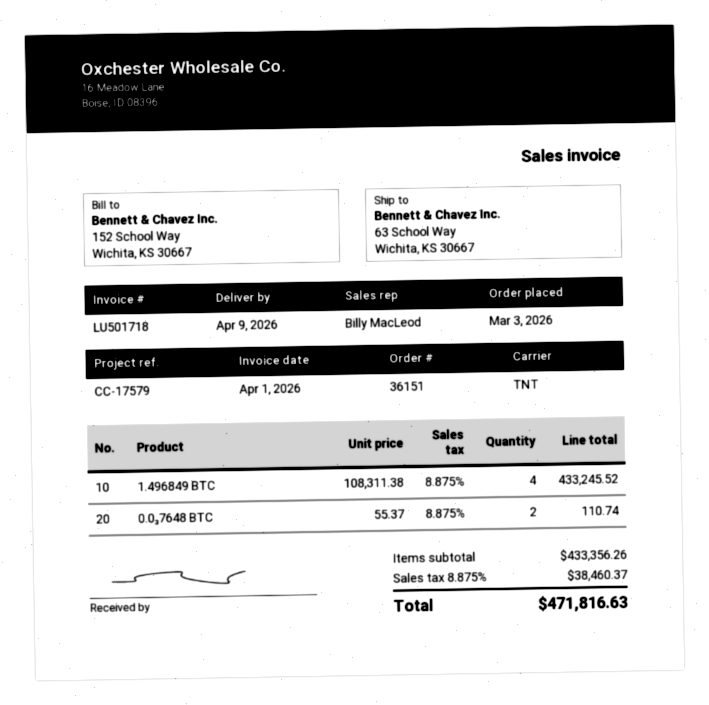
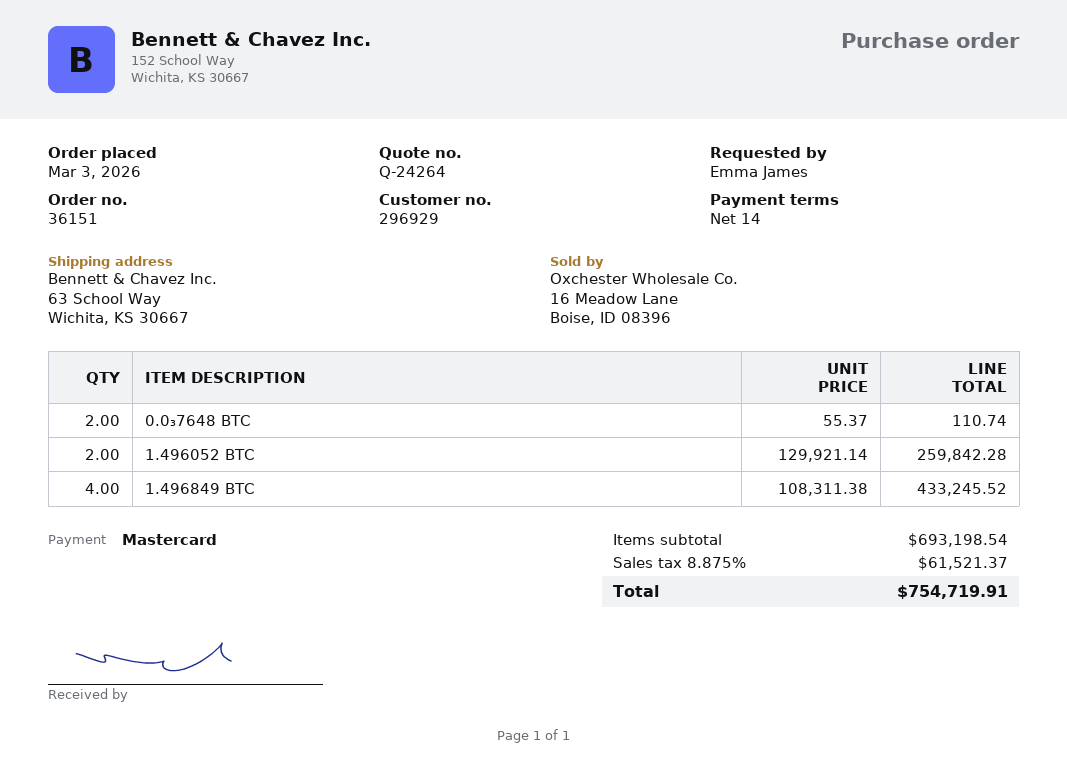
1.496052 BTC: none -> 2 x 129921.14 = 259842.28
subtotal: 433356.26 -> 693198.54
tax: 8.875% = 38460.37 -> 8.875% = 61521.37
total: 471816.63 -> 754719.91

